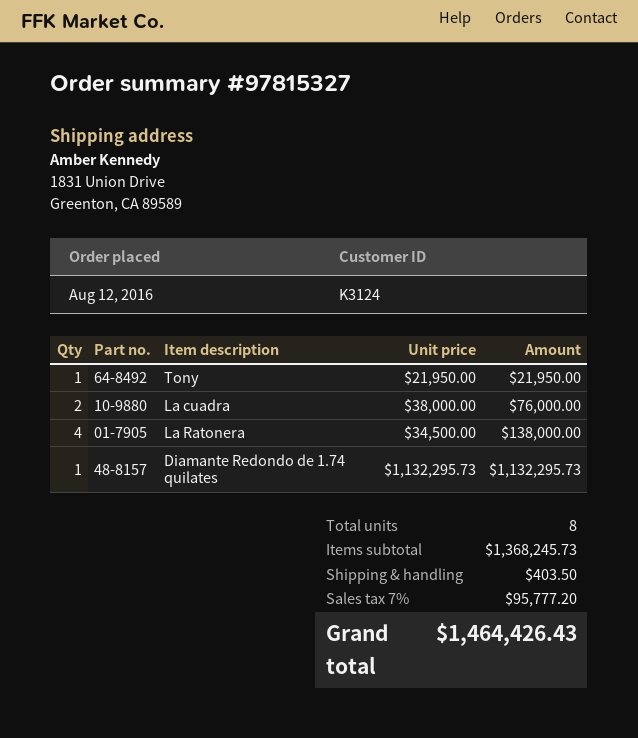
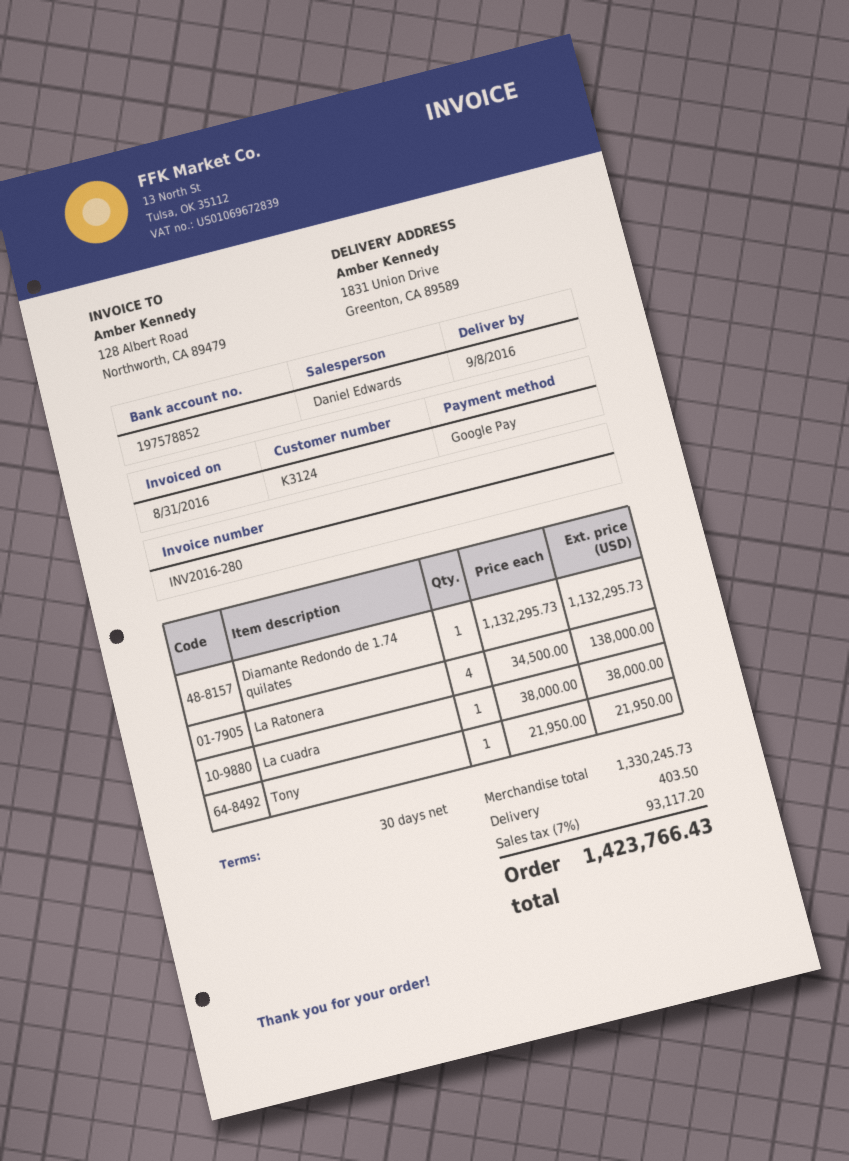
La cuadra: 2 x 38000.00 = 76000.00 -> 1 x 38000.00 = 38000.00
subtotal: 1368245.73 -> 1330245.73
tax: 7% = 95777.20 -> 7% = 93117.20
total: 1464426.43 -> 1423766.43

